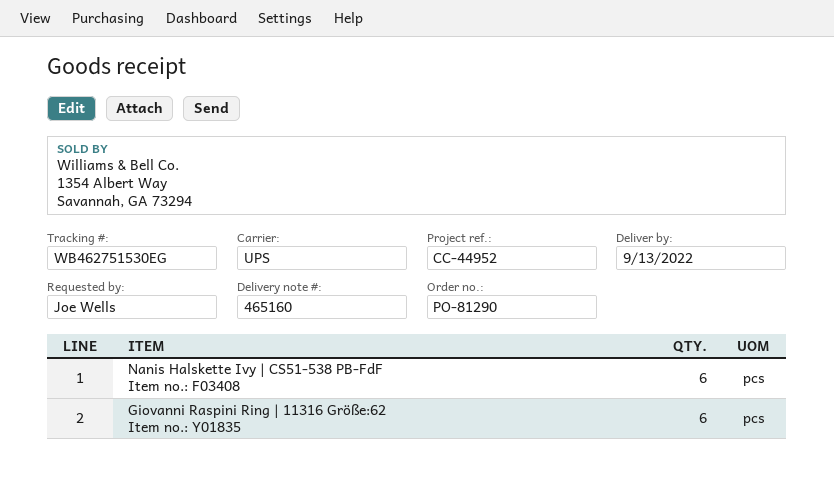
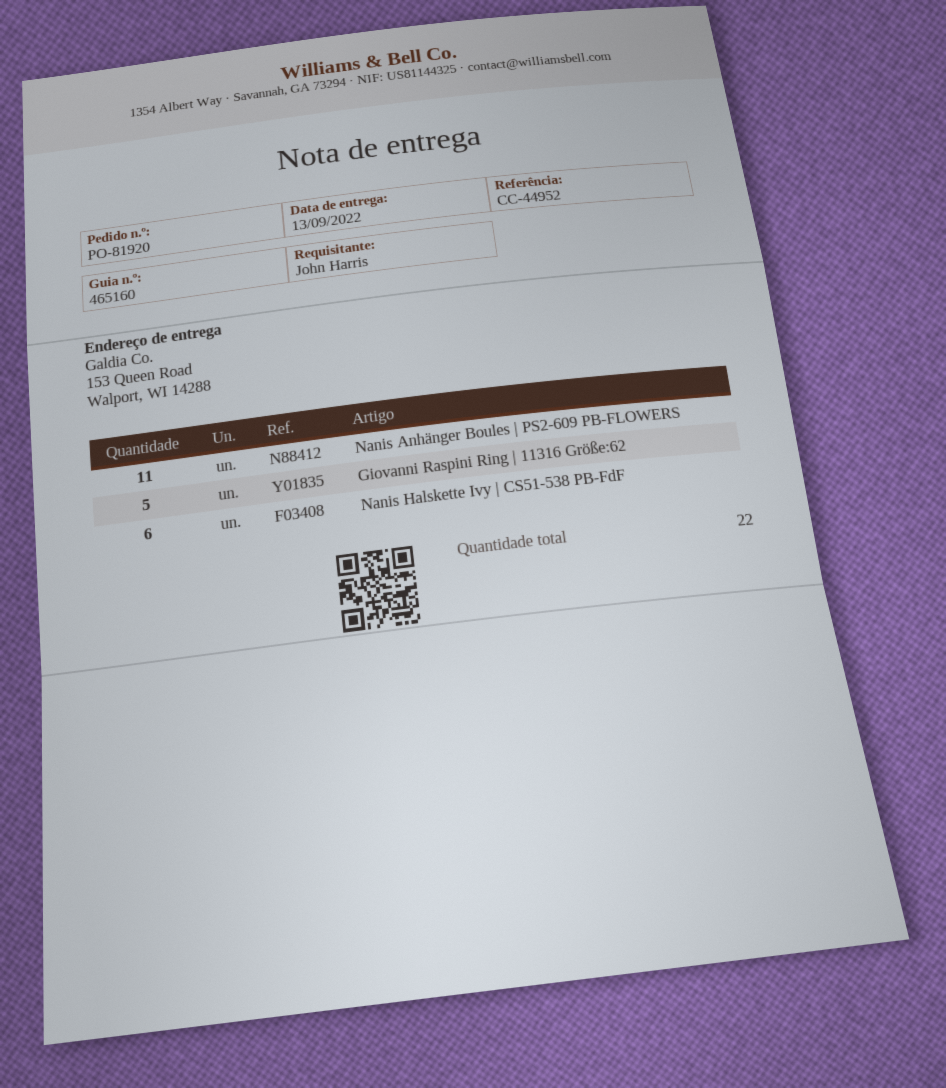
order number: PO-81290 -> PO-81920
ordered by: Joe Wells -> John Harris
Giovanni Raspini Ring | 11316 Größe:62: 6 -> 5
Nanis Anhänger Boules | PS2-609 PB-FLOWERS: none -> 11

